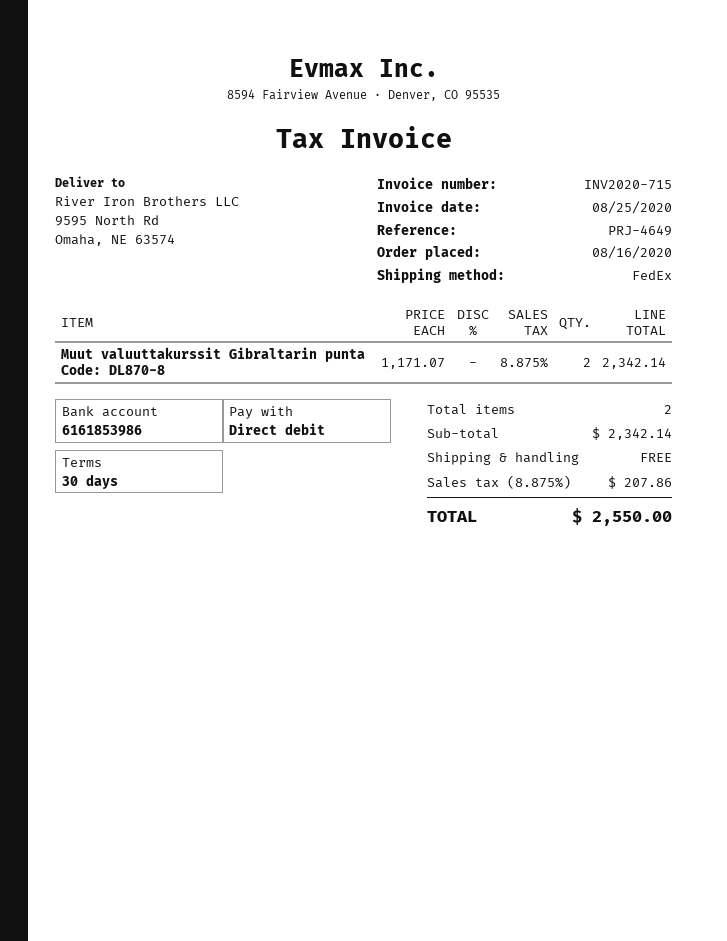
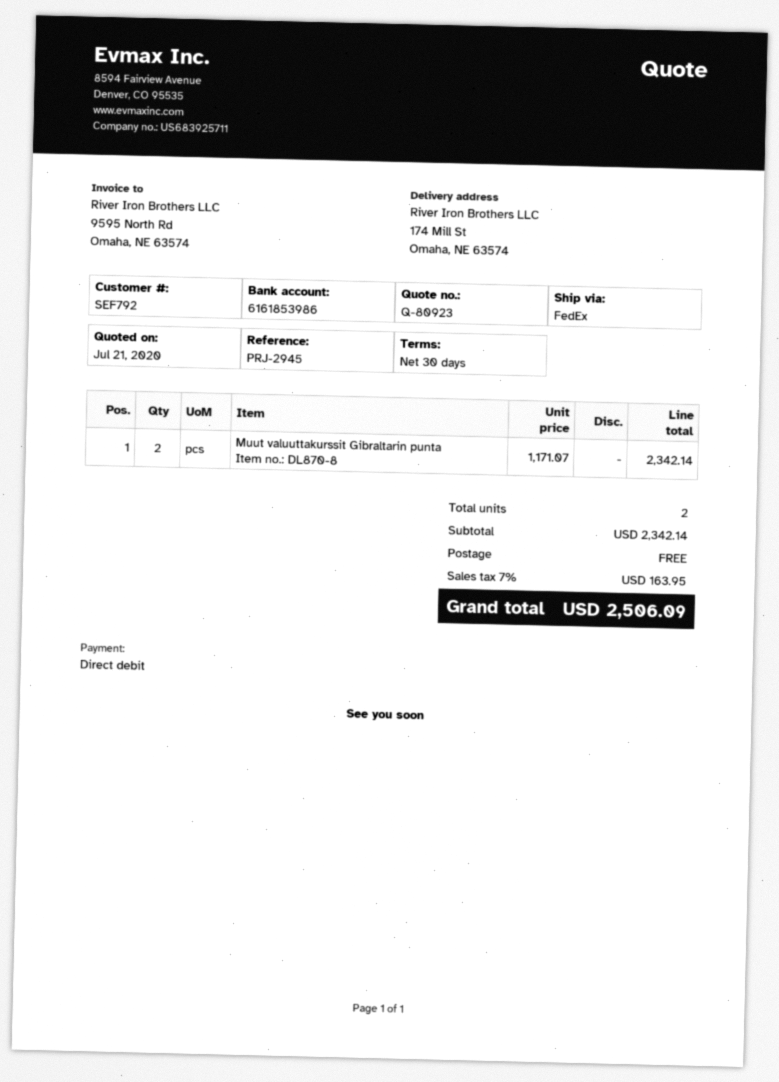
reference: PRJ-4649 -> PRJ-2945
ship to: 9595 North Rd, Omaha, NE 63574 -> 174 Mill St, Omaha, NE 63574
tax: 8.875% = 207.86 -> 7% = 163.95
total: 2550.00 -> 2506.09

